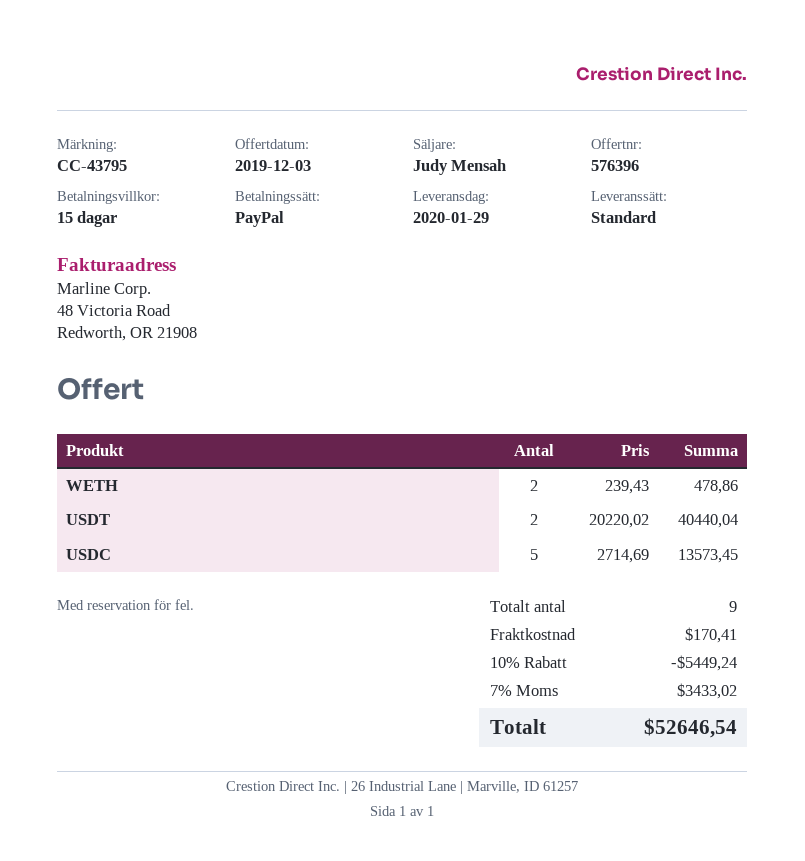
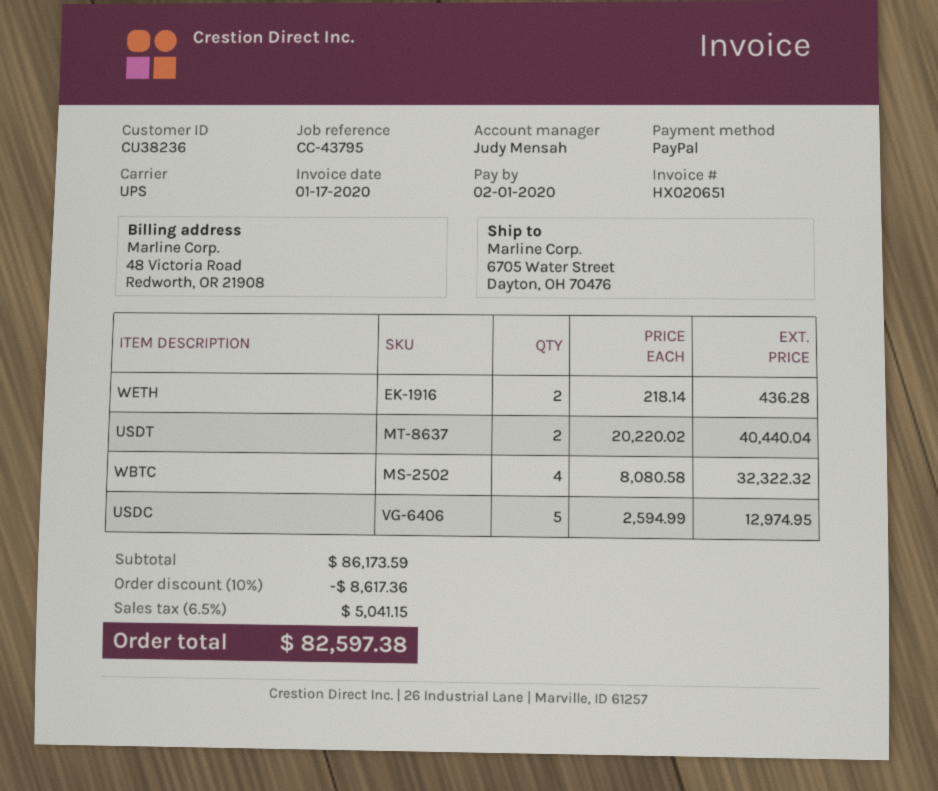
shipping method: standard -> UPS
WETH: 2 x 239.43 = 478.86 -> 2 x 218.14 = 436.28
USDC: 5 x 2714.69 = 13573.45 -> 5 x 2594.99 = 12974.95
WBTC: none -> 4 x 8080.58 = 32322.32
discount: 10% = 5449.24 -> 10% = 8617.36
shipping: 170.41 -> none
tax: 7% = 3433.02 -> 6.5% = 5041.15
total: 52646.54 -> 82597.38

